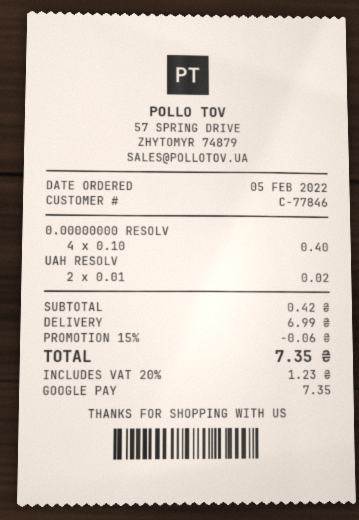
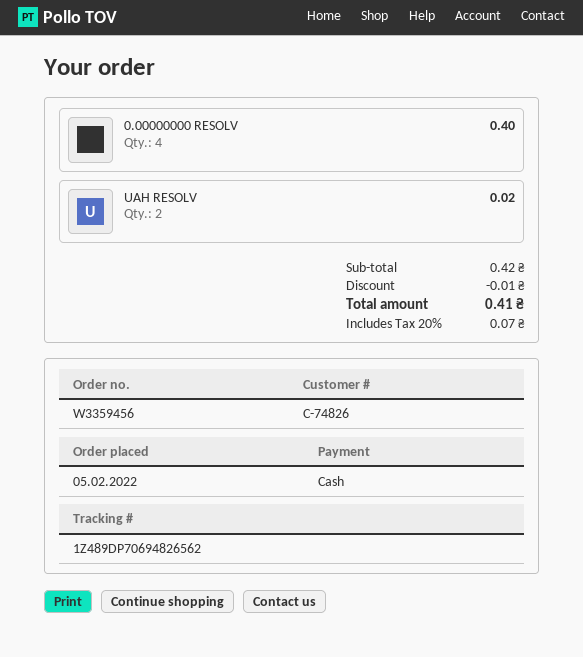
customer number: C-77846 -> C-74826
payment method: Google Pay -> cash
discount: 0.06 -> 0.01
shipping: 6.99 -> none
tax: 20% = 1.23 -> 20% = 0.07
total: 7.35 -> 0.41

